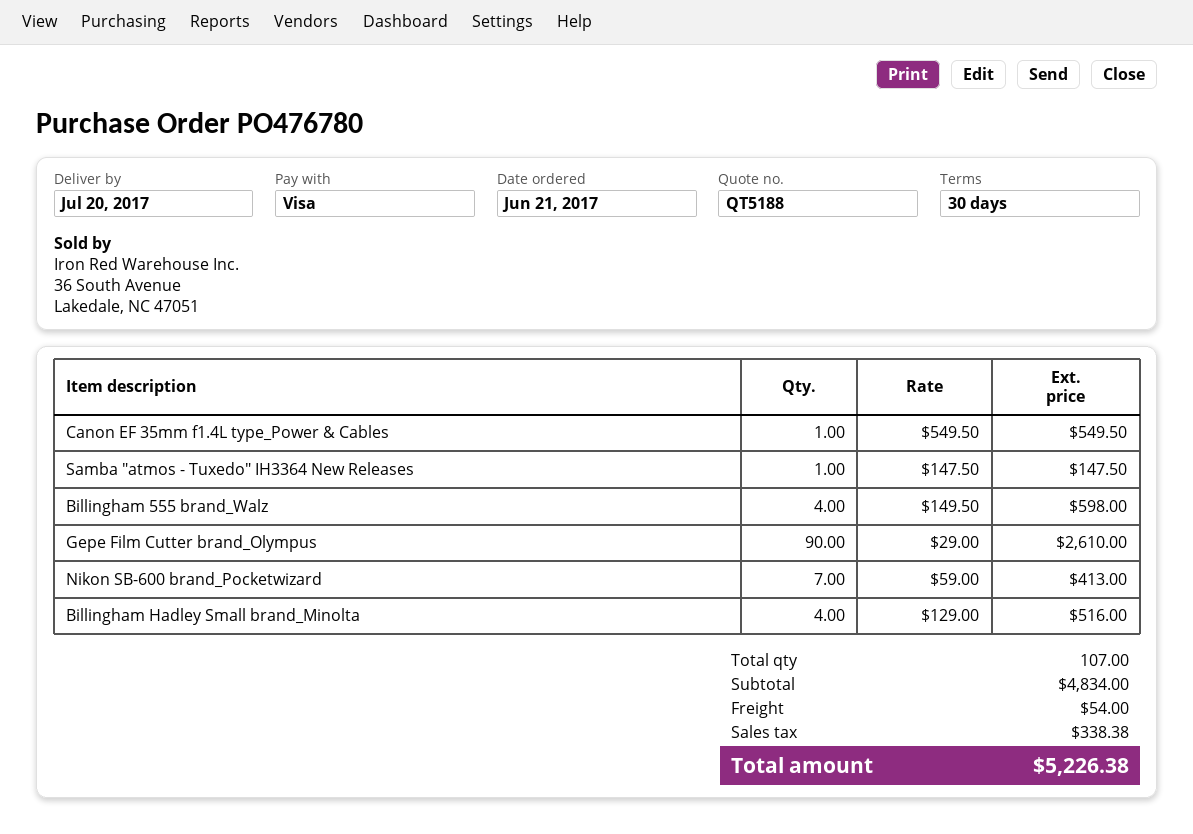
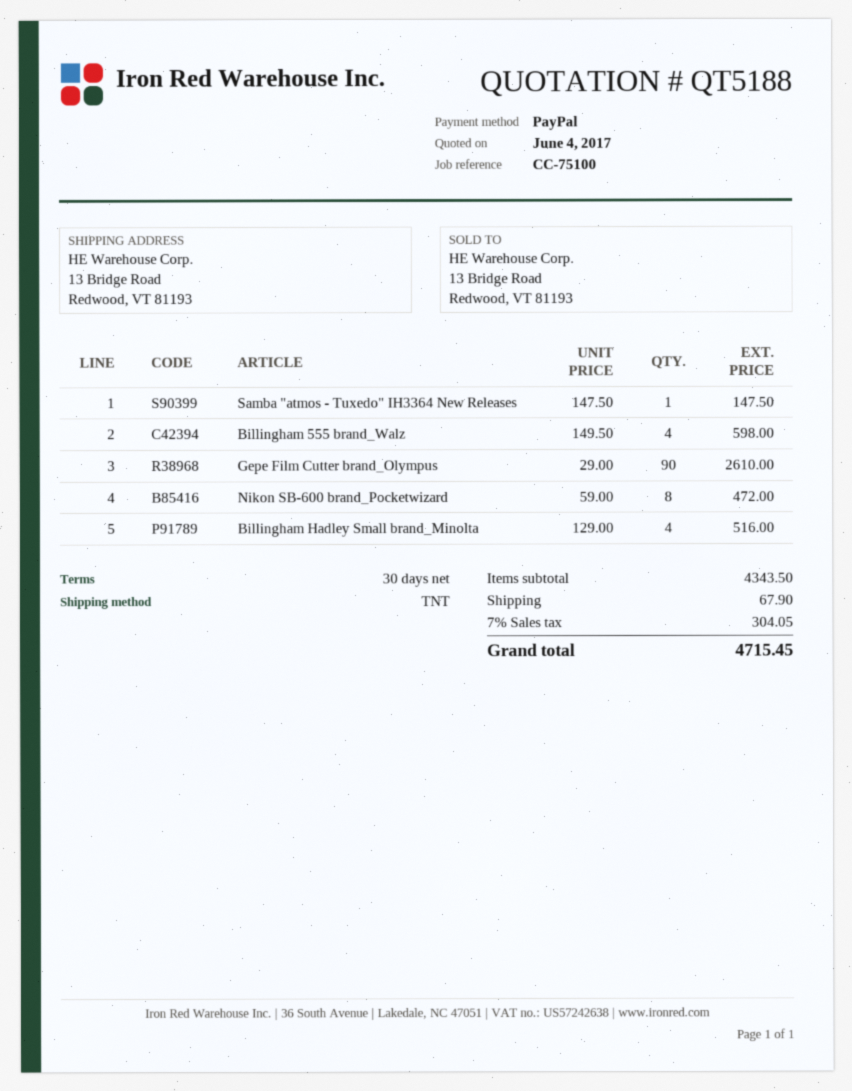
payment method: Visa -> PayPal
Canon EF 35mm f1.4L type_Power & Cables: 1 x 549.50 = 549.50 -> none
Nikon SB-600 brand_Pocketwizard: 7 x 59.00 = 413.00 -> 8 x 59.00 = 472.00
subtotal: 4834.00 -> 4343.50
shipping: 54.00 -> 67.90
tax: 338.38 -> 304.05
total: 5226.38 -> 4715.45

